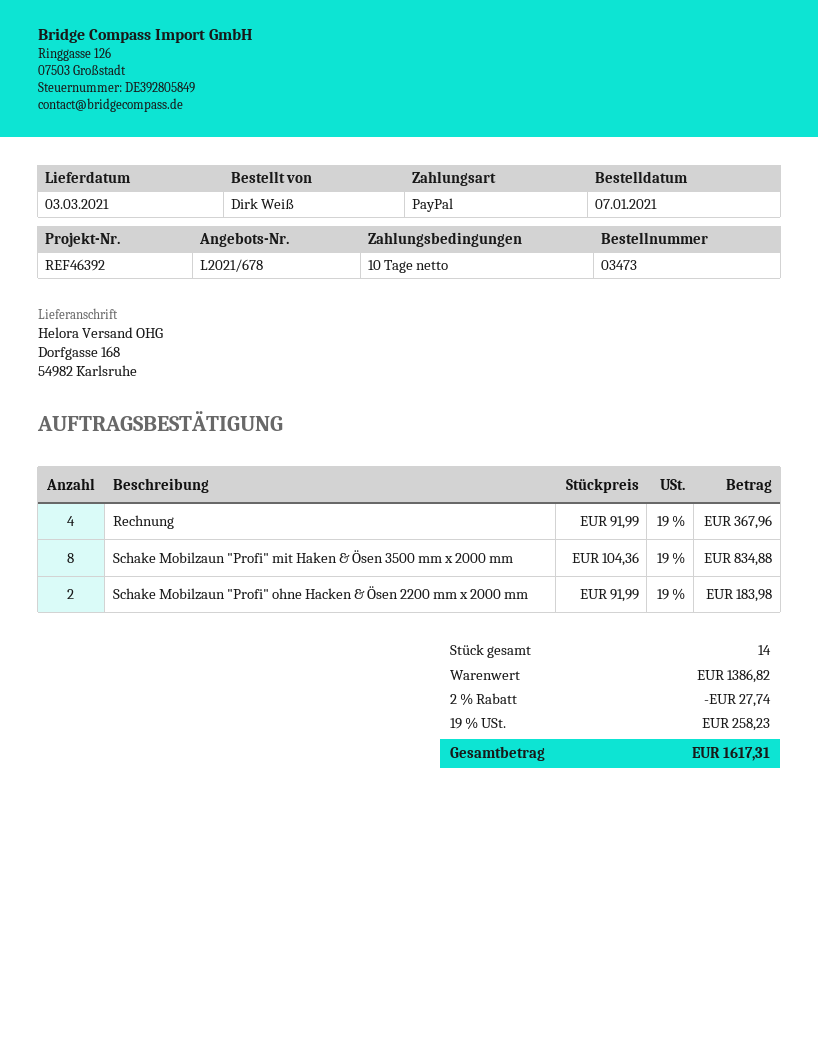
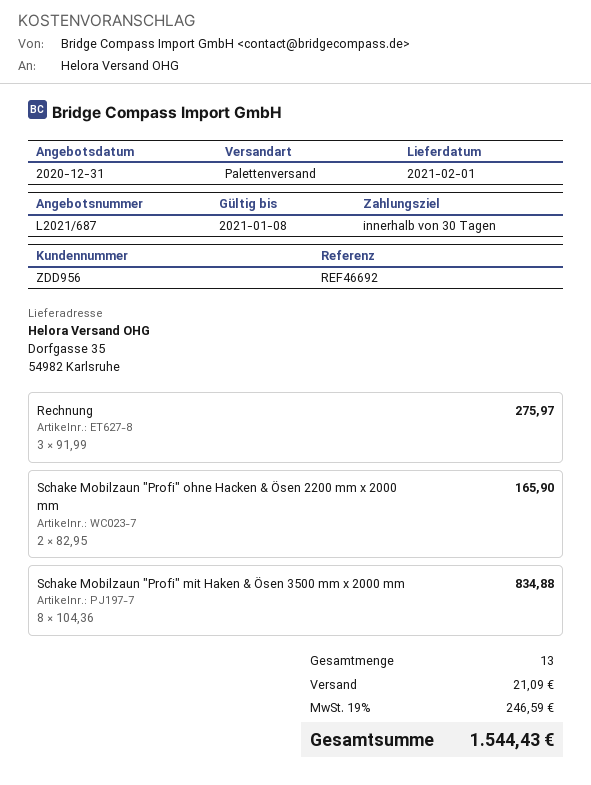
quote number: L2021/678 -> L2021/687
delivery date: 2021-03-03 -> 2021-02-01
payment terms: 10 days -> 30 days
reference: REF46392 -> REF46692
ship to: Dorfgasse 168, 54982 Karlsruhe -> Dorfgasse 35, 54982 Karlsruhe
Rechnung: 4 x 91.99 = 367.96 -> 3 x 91.99 = 275.97
Schake Mobilzaun "Profi" ohne Hacken & Ösen 2200 mm x 2000 mm: 2 x 91.99 = 183.98 -> 2 x 82.95 = 165.90
total quantity: 14 -> 13
discount: 2% = 27.74 -> none
shipping: none -> 21.09
tax: 19% = 258.23 -> 19% = 246.59
total: 1617.31 -> 1544.43

